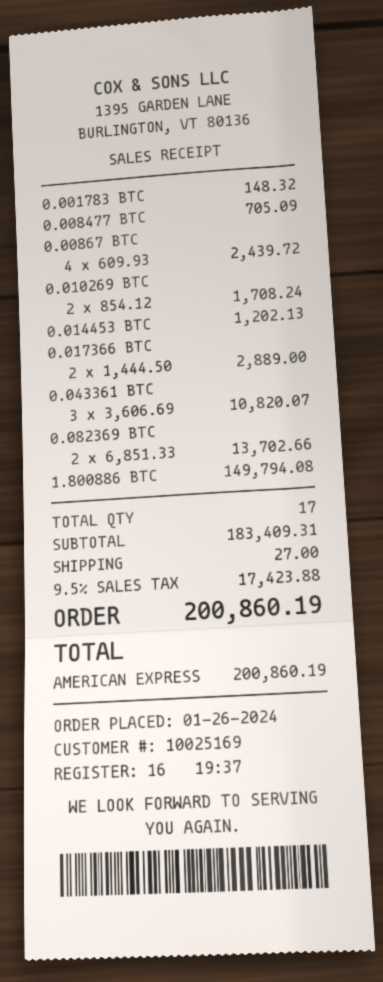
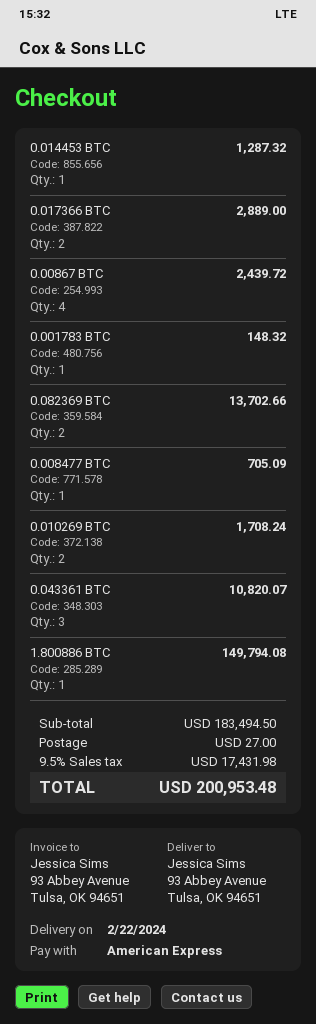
0.014453 BTC: 1 for 1202.13 -> 1 for 1287.32
subtotal: 183409.31 -> 183494.50
tax: 9.5% = 17423.88 -> 9.5% = 17431.98
total: 200860.19 -> 200953.48

